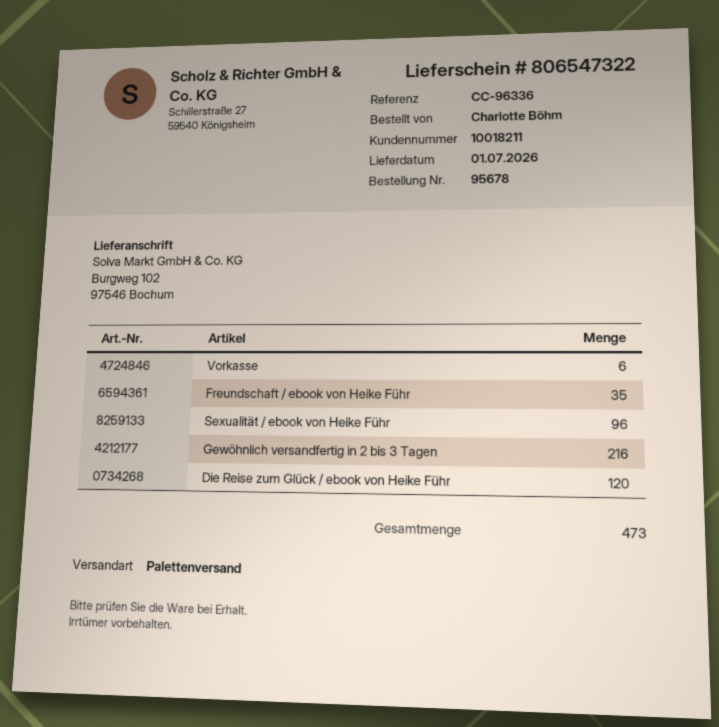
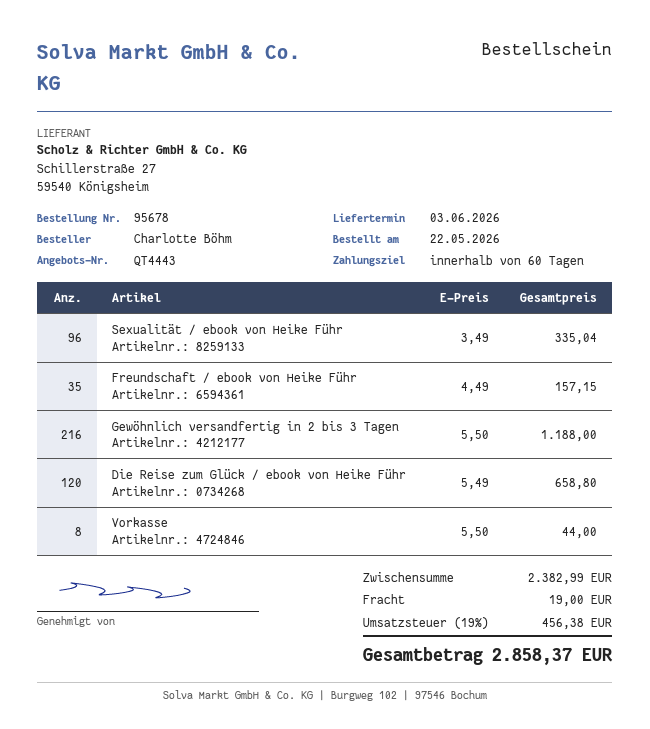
delivery date: 2026-07-01 -> 2026-06-03
Vorkasse: 6 -> 8

